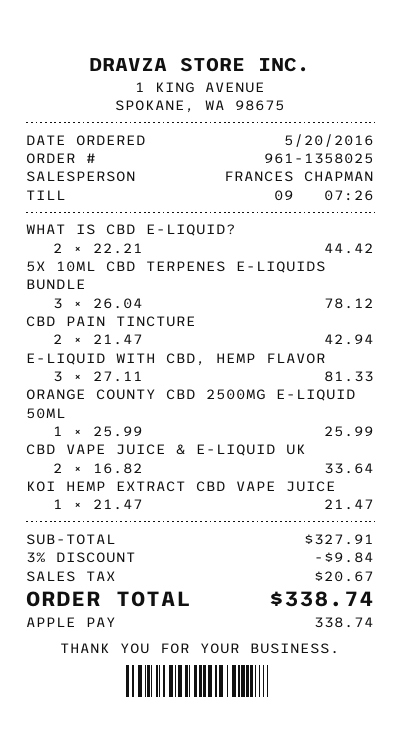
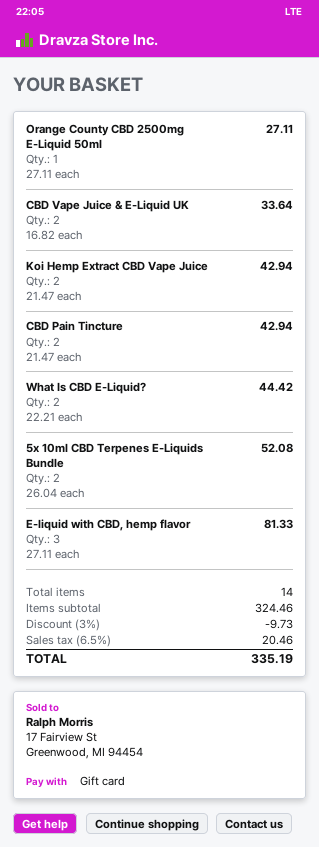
payment method: Apple Pay -> gift card
5X 10ML CBD TERPENES E-LIQUIDS BUNDLE: 3 x 26.04 = 78.12 -> 2 x 26.04 = 52.08
ORANGE COUNTY CBD 2500MG E-LIQUID 50ML: 1 x 25.99 = 25.99 -> 1 x 27.11 = 27.11
KOI HEMP EXTRACT CBD VAPE JUICE: 1 x 21.47 = 21.47 -> 2 x 21.47 = 42.94
subtotal: 327.91 -> 324.46
discount: 3% = 9.84 -> 3% = 9.73
tax: 20.67 -> 20.46
total: 338.74 -> 335.19

